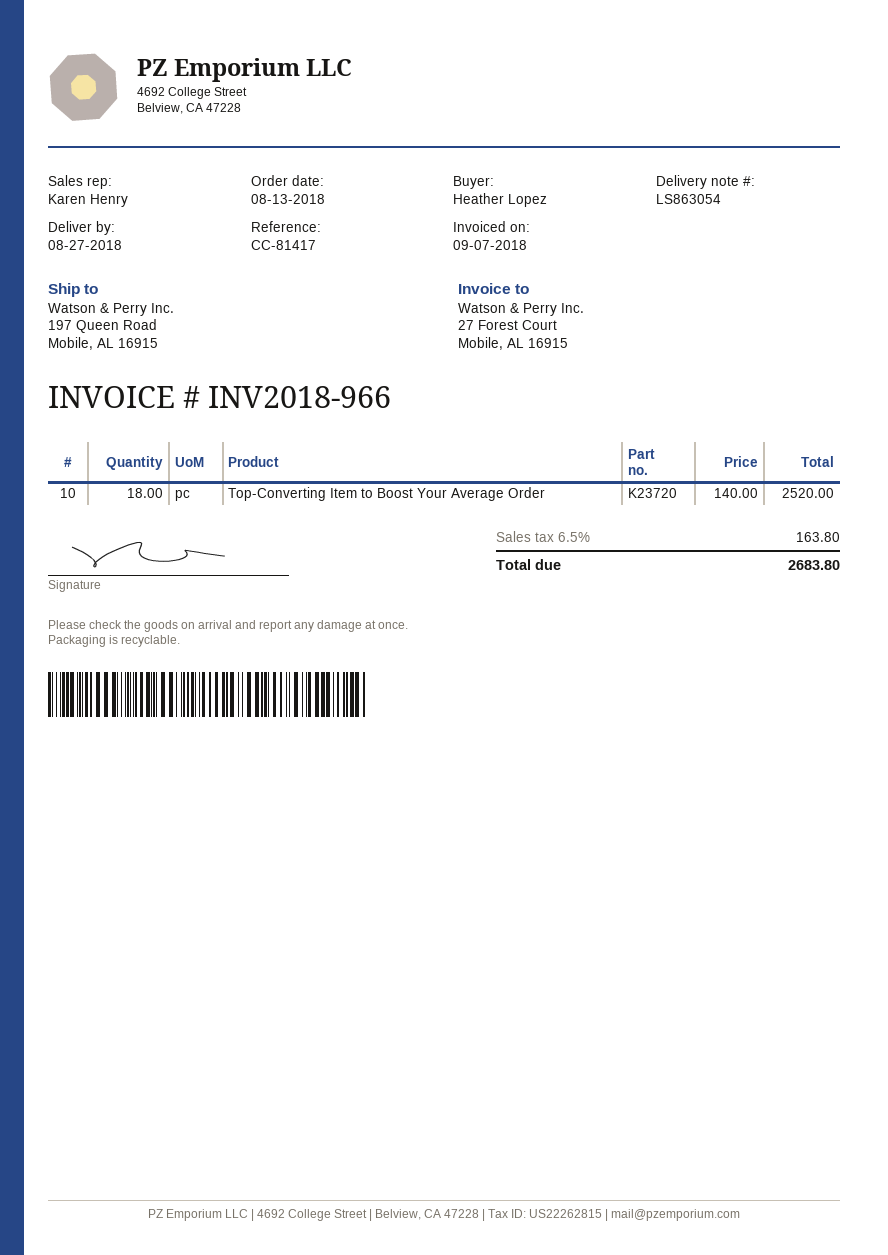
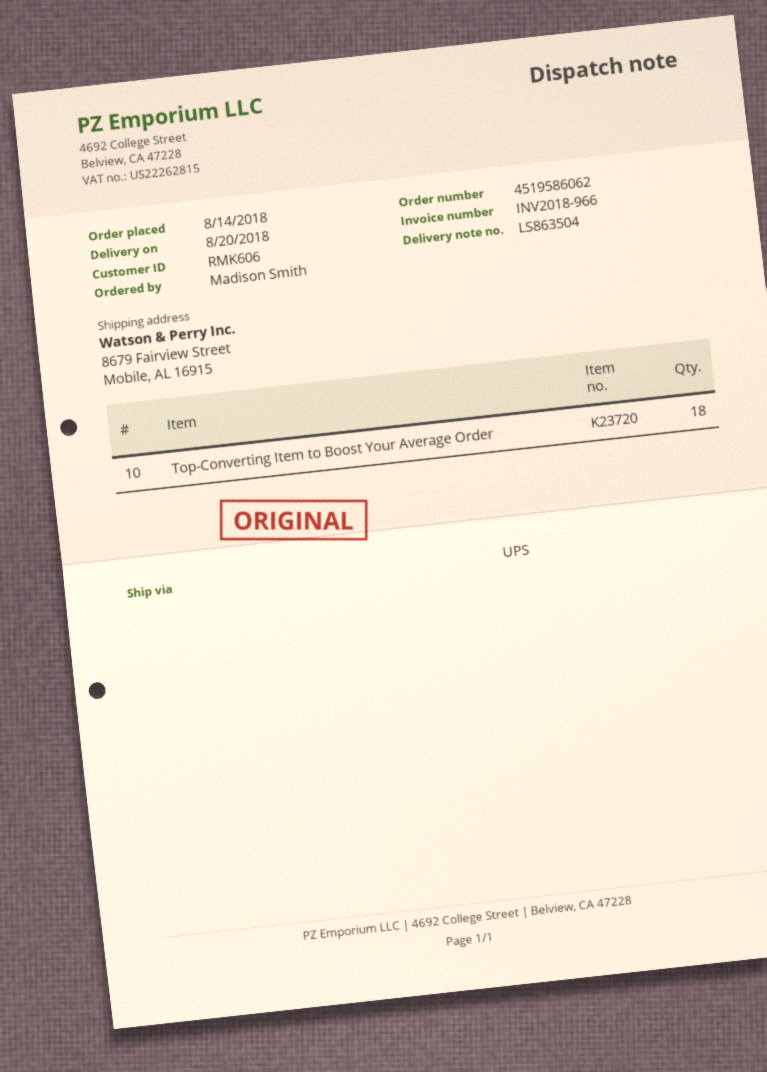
order date: 2018-08-13 -> 2018-08-14
delivery note number: LS863054 -> LS863504
delivery date: 2018-08-27 -> 2018-08-20
ordered by: Heather Lopez -> Madison Smith
ship to: 197 Queen Road, Mobile, AL 16915 -> 8679 Fairview Street, Mobile, AL 16915

